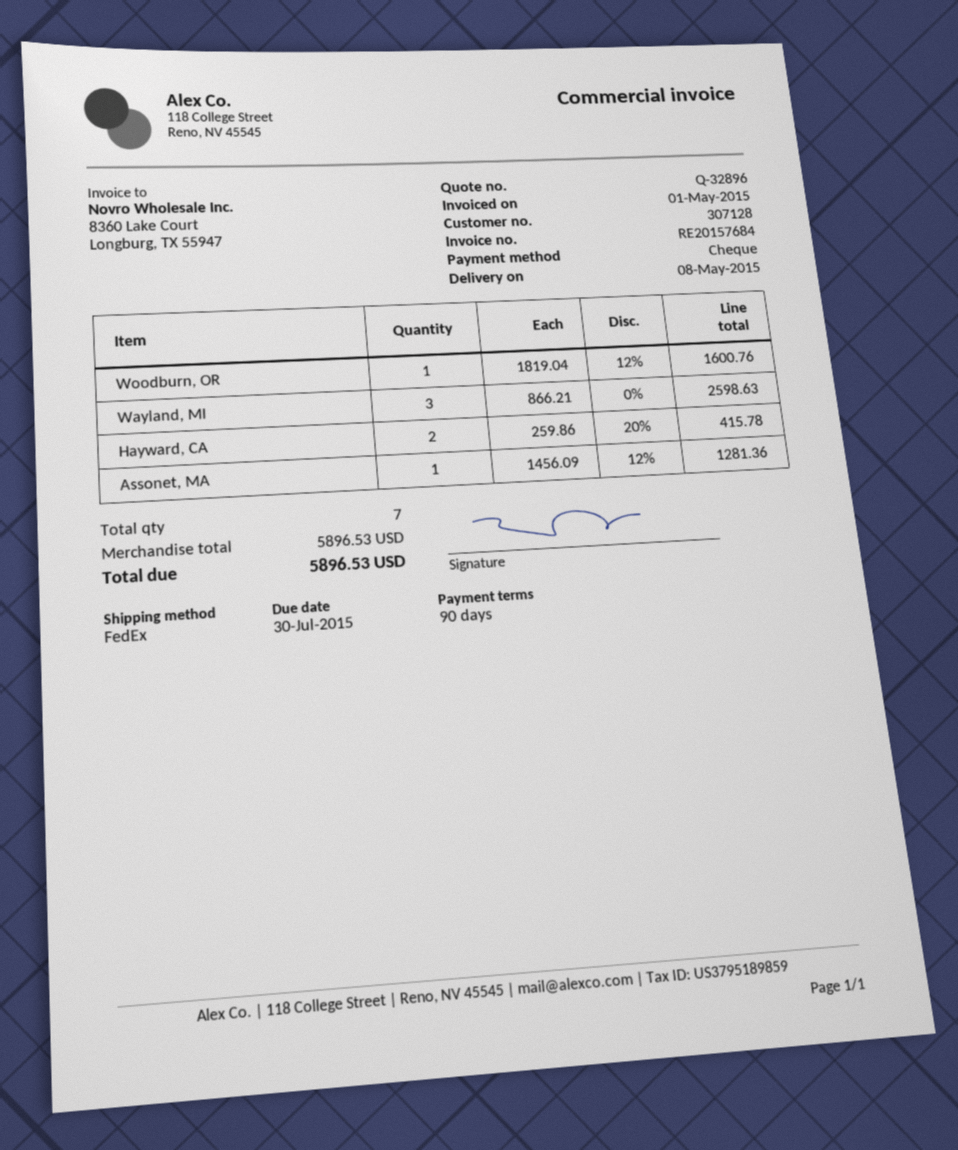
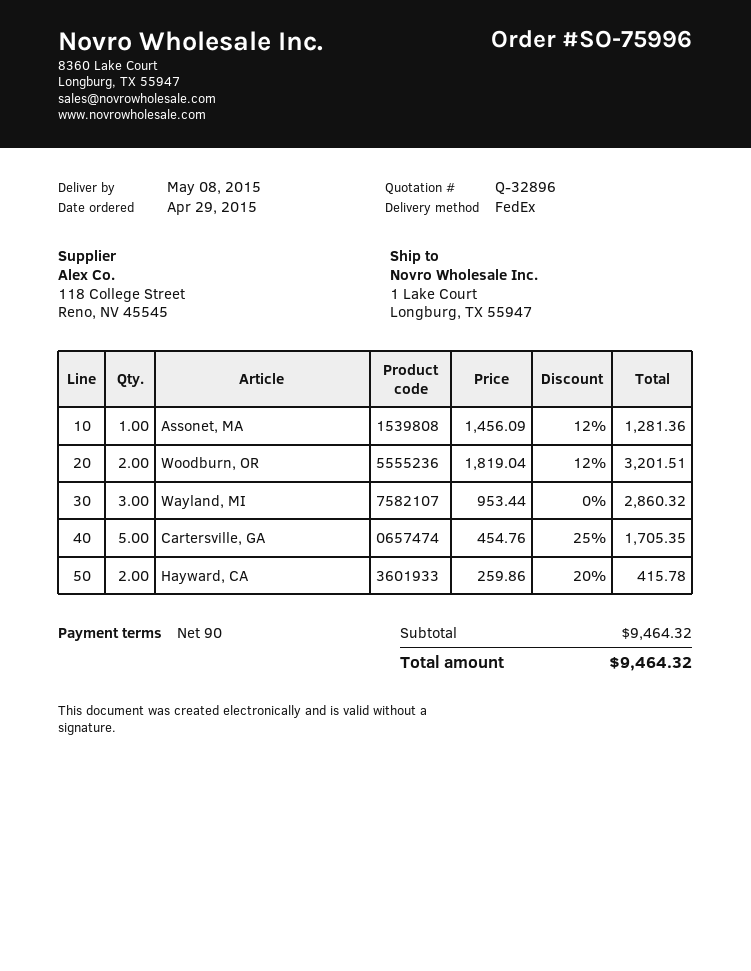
Woodburn, OR: 1 x 1819.04 - 12% = 1600.76 -> 2 x 1819.04 - 12% = 3201.51
Wayland, MI: 3 x 866.21 = 2598.63 -> 3 x 953.44 = 2860.32
Cartersville, GA: none -> 5 x 454.76 - 25% = 1705.35
subtotal: 5896.53 -> 9464.32
total: 5896.53 -> 9464.32

